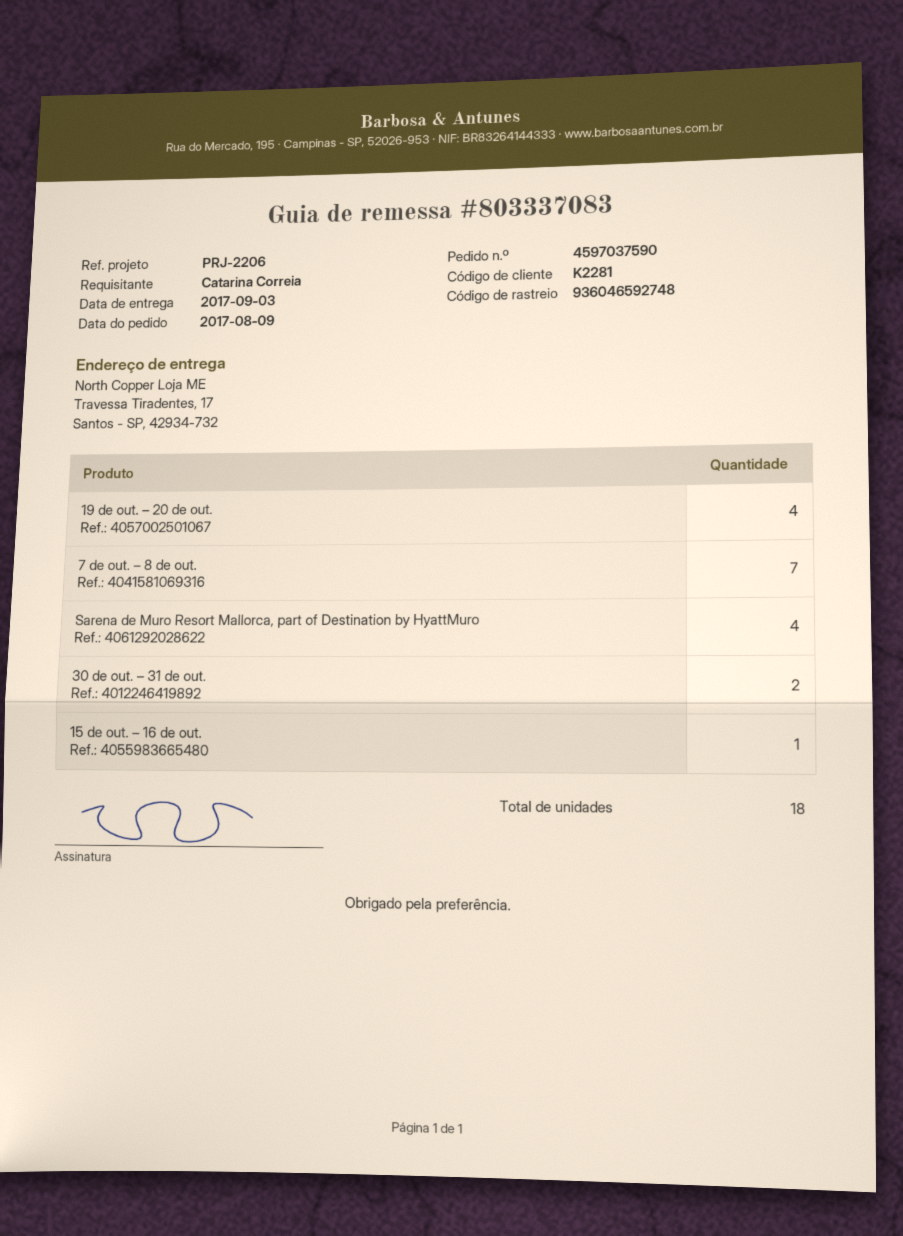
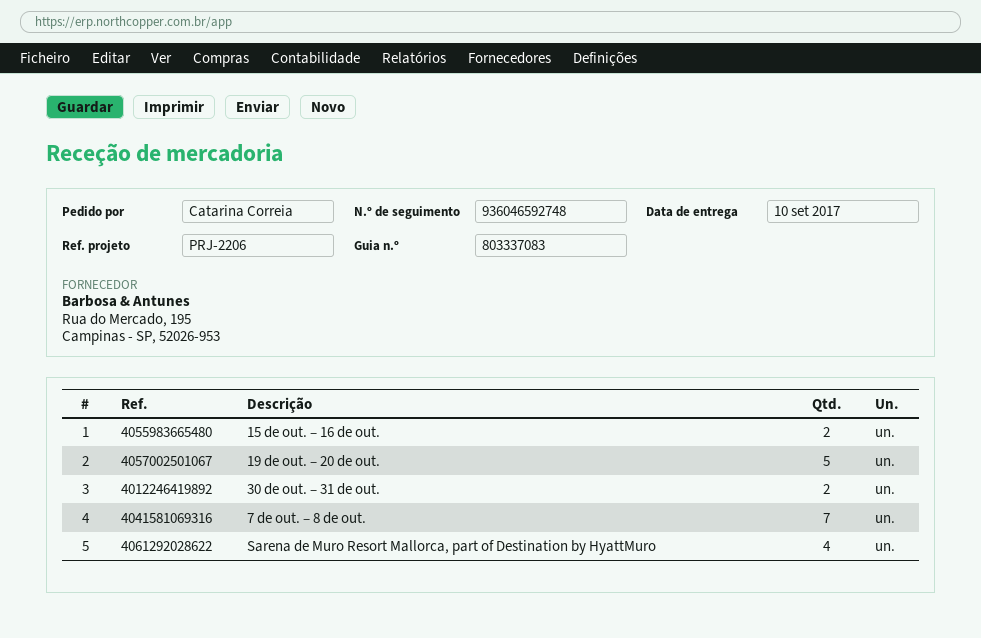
delivery date: 2017-09-03 -> 2017-09-10
19 de out. – 20 de out.: 4 -> 5
15 de out. – 16 de out.: 1 -> 2

